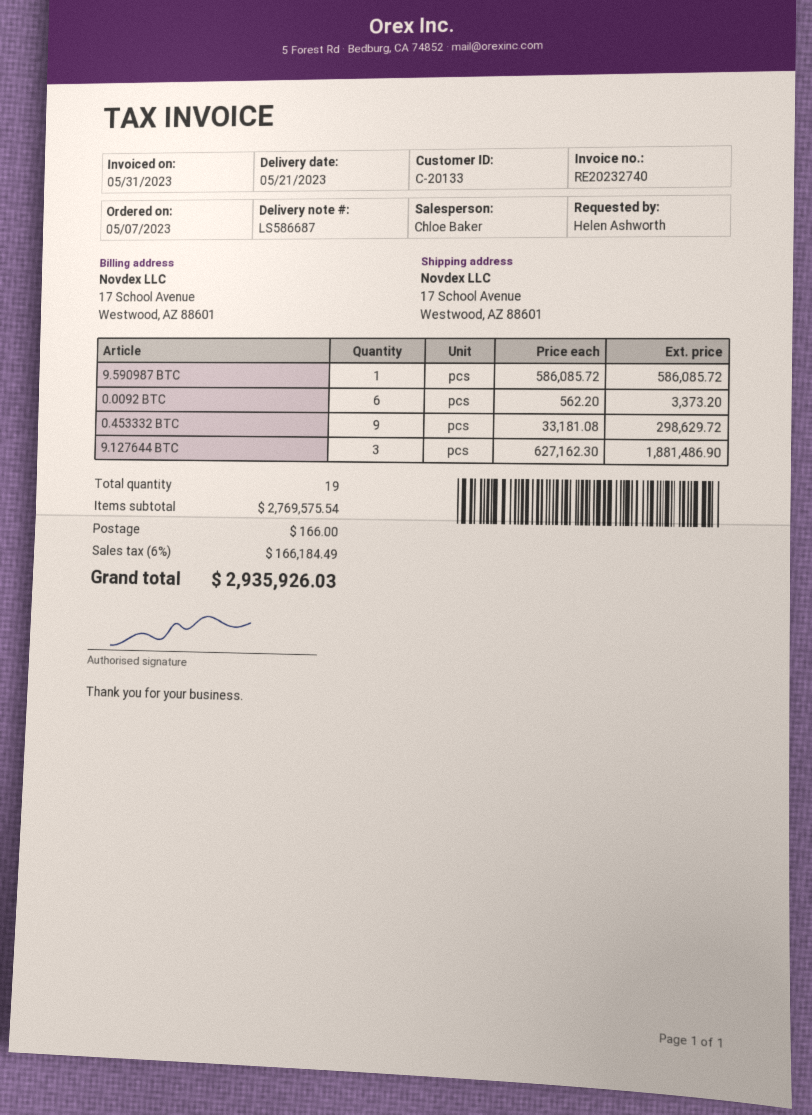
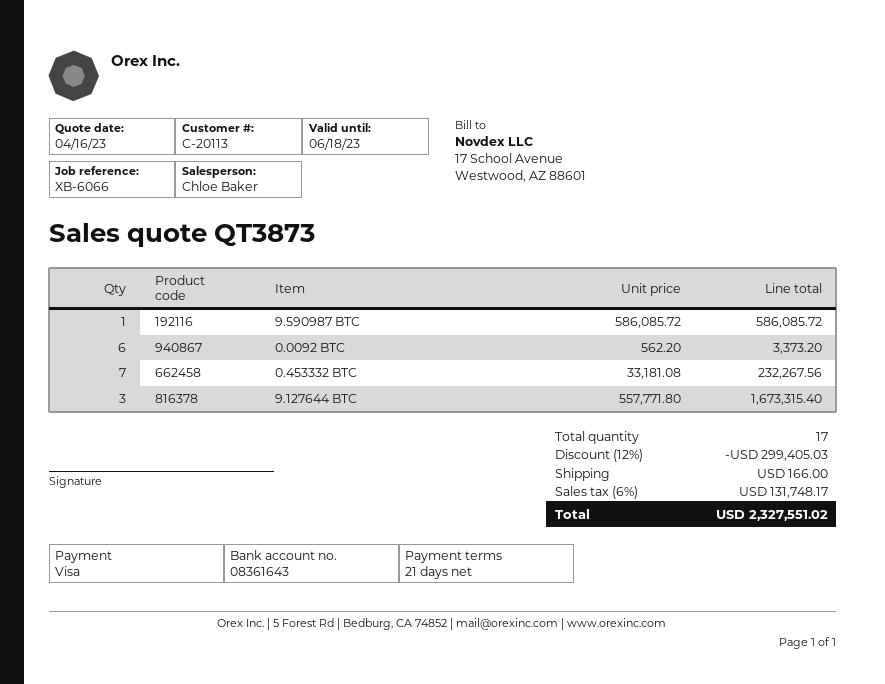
customer number: C-20133 -> C-20113
0.453332 BTC: 9 x 33181.08 = 298629.72 -> 7 x 33181.08 = 232267.56
9.127644 BTC: 3 x 627162.30 = 1881486.90 -> 3 x 557771.80 = 1673315.40
total quantity: 19 -> 17
discount: none -> 12% = 299405.03
tax: 6% = 166184.49 -> 6% = 131748.17
total: 2935926.03 -> 2327551.02

